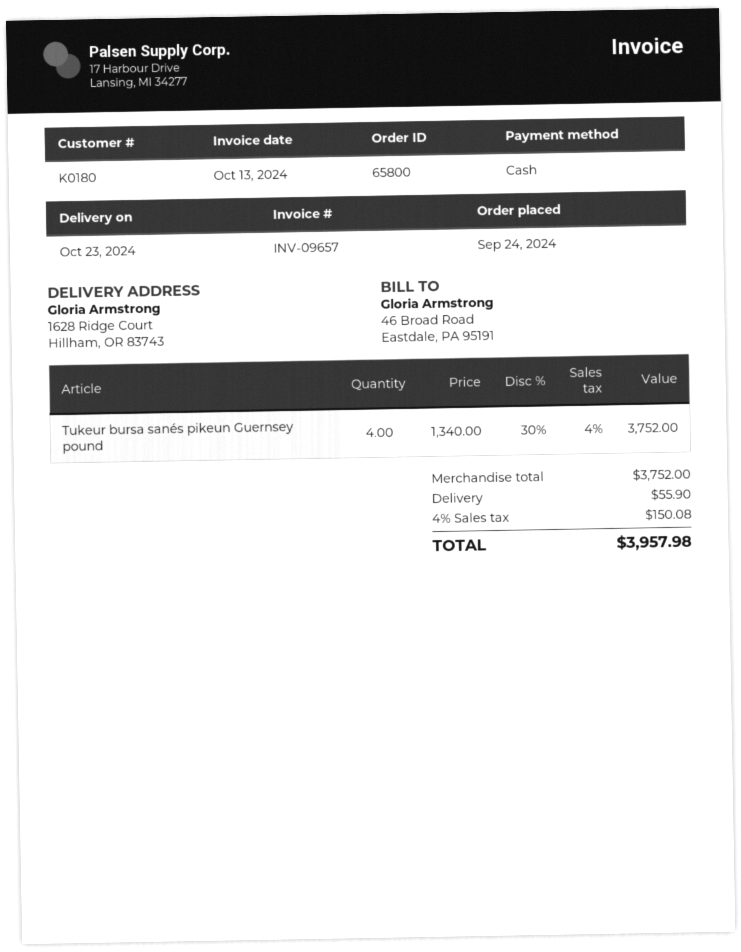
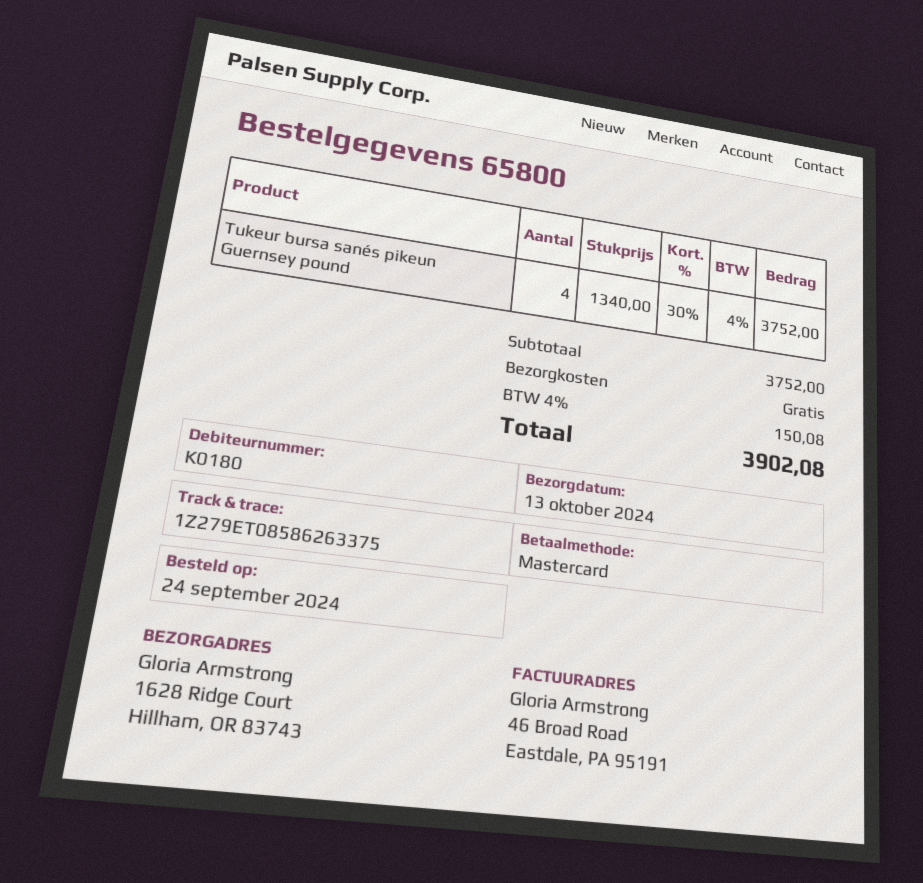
delivery date: 2024-10-23 -> 2024-10-13
payment method: cash -> Mastercard
shipping: 55.90 -> 0.00
total: 3957.98 -> 3902.08

